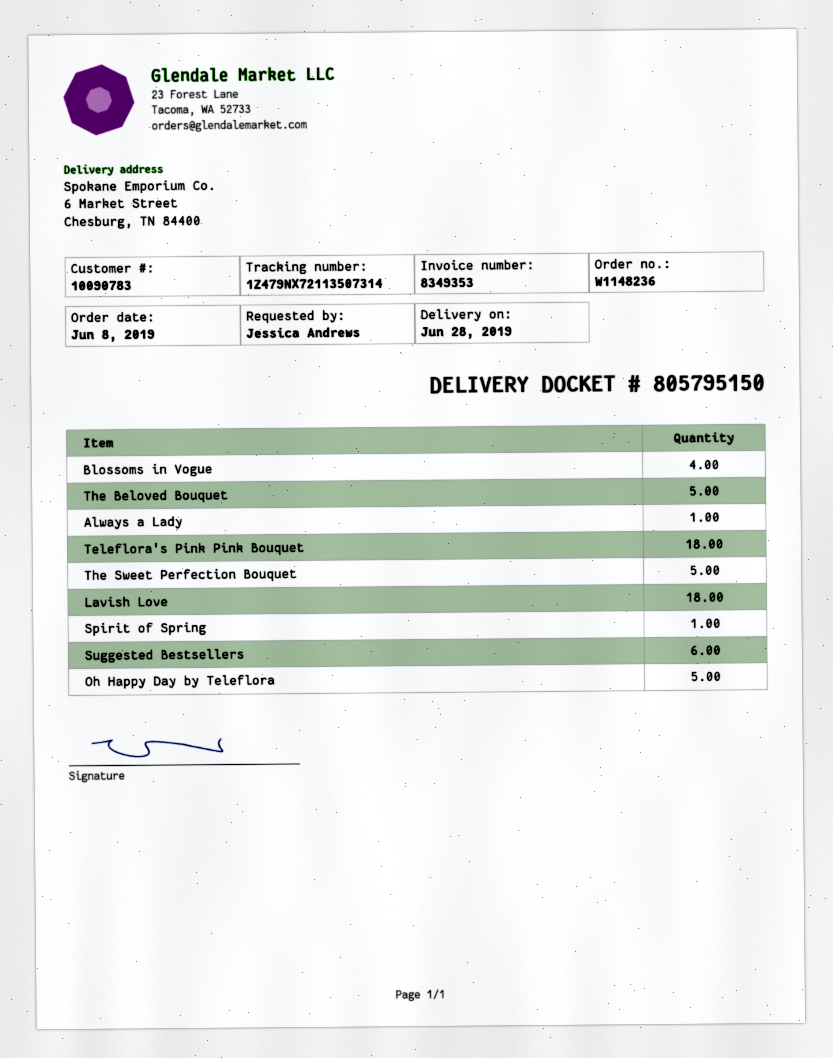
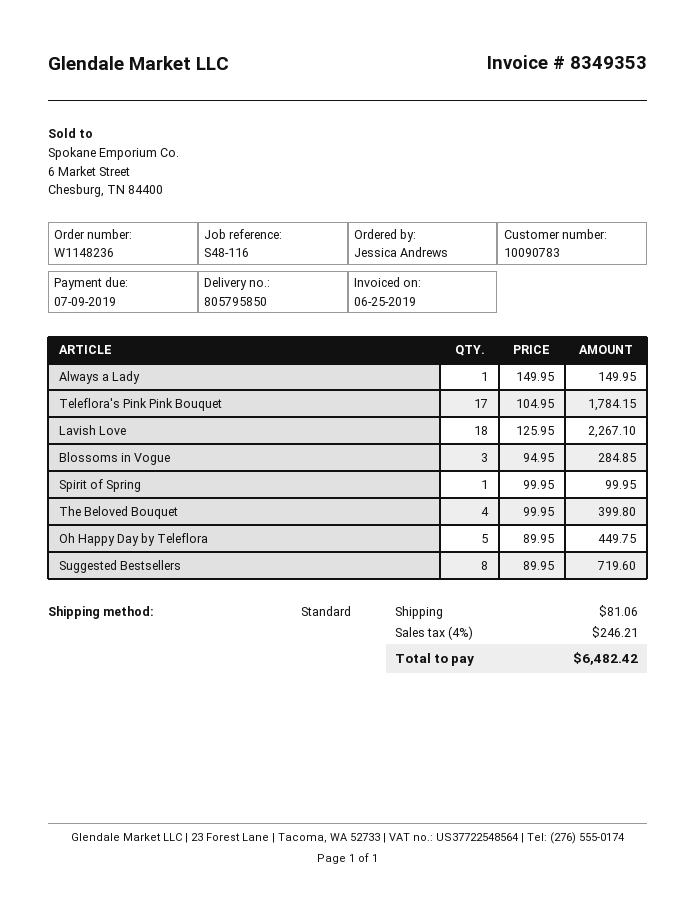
delivery note number: 805795150 -> 805795850
Blossoms in Vogue: 4 -> 3
The Beloved Bouquet: 5 -> 4
Teleflora's Pink Pink Bouquet: 18 -> 17
The Sweet Perfection Bouquet: 5 -> none
Suggested Bestsellers: 6 -> 8

